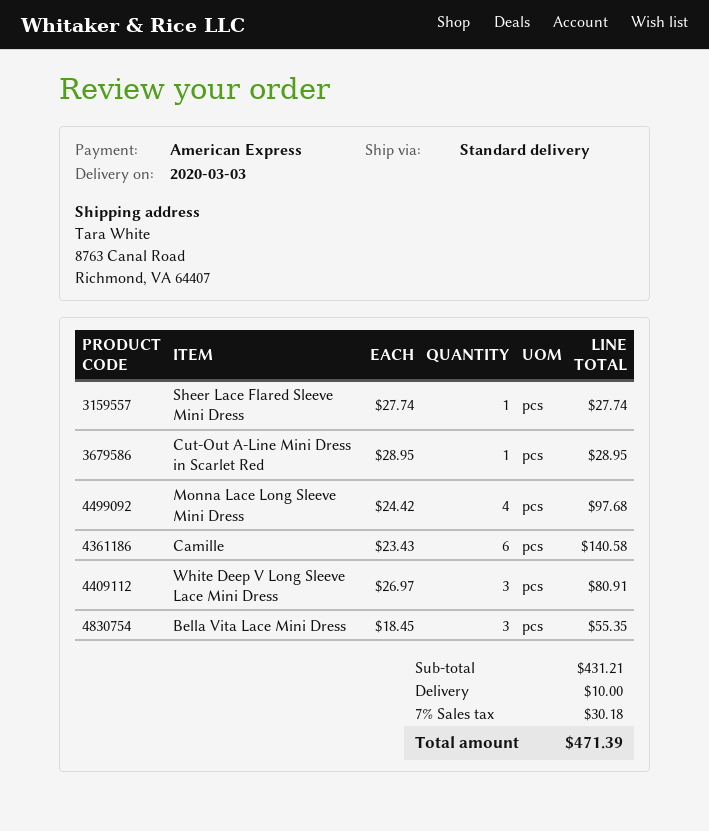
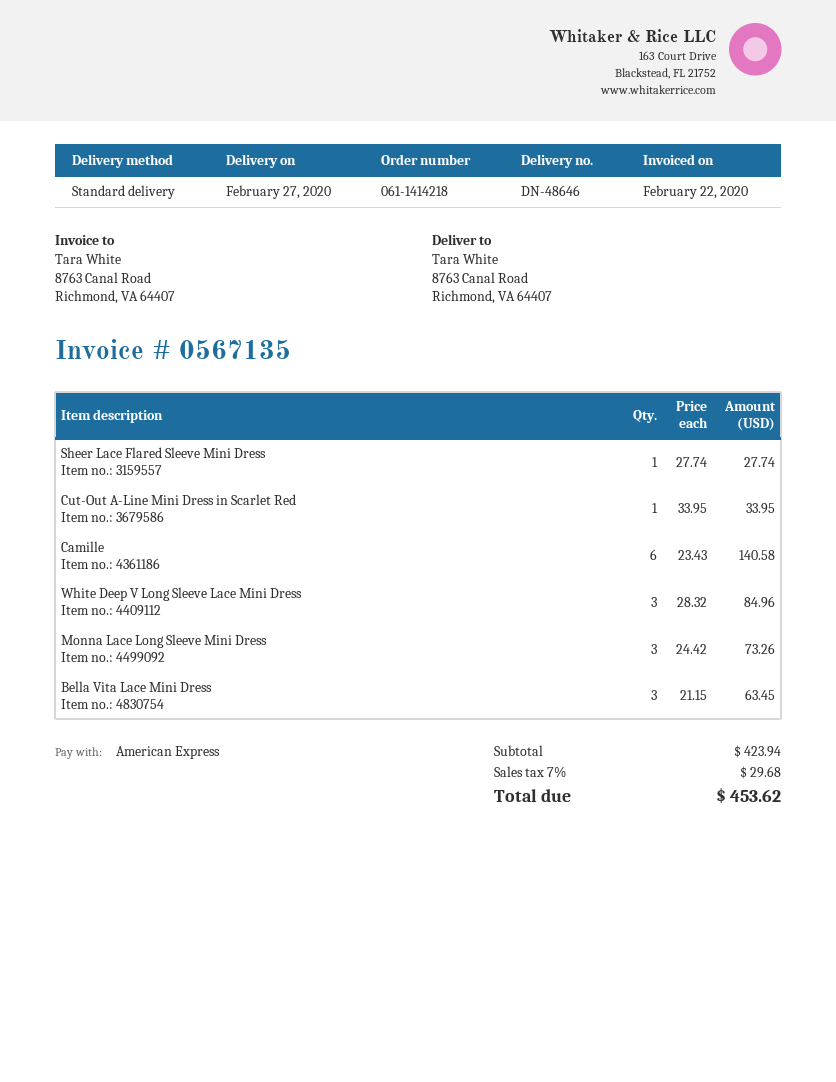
delivery date: 2020-03-03 -> 2020-02-27
Cut-Out A-Line Mini Dress in Scarlet Red: 1 x 28.95 = 28.95 -> 1 x 33.95 = 33.95
Monna Lace Long Sleeve Mini Dress: 4 x 24.42 = 97.68 -> 3 x 24.42 = 73.26
White Deep V Long Sleeve Lace Mini Dress: 3 x 26.97 = 80.91 -> 3 x 28.32 = 84.96
Bella Vita Lace Mini Dress: 3 x 18.45 = 55.35 -> 3 x 21.15 = 63.45
subtotal: 431.21 -> 423.94
shipping: 10.00 -> none
tax: 7% = 30.18 -> 7% = 29.68
total: 471.39 -> 453.62

